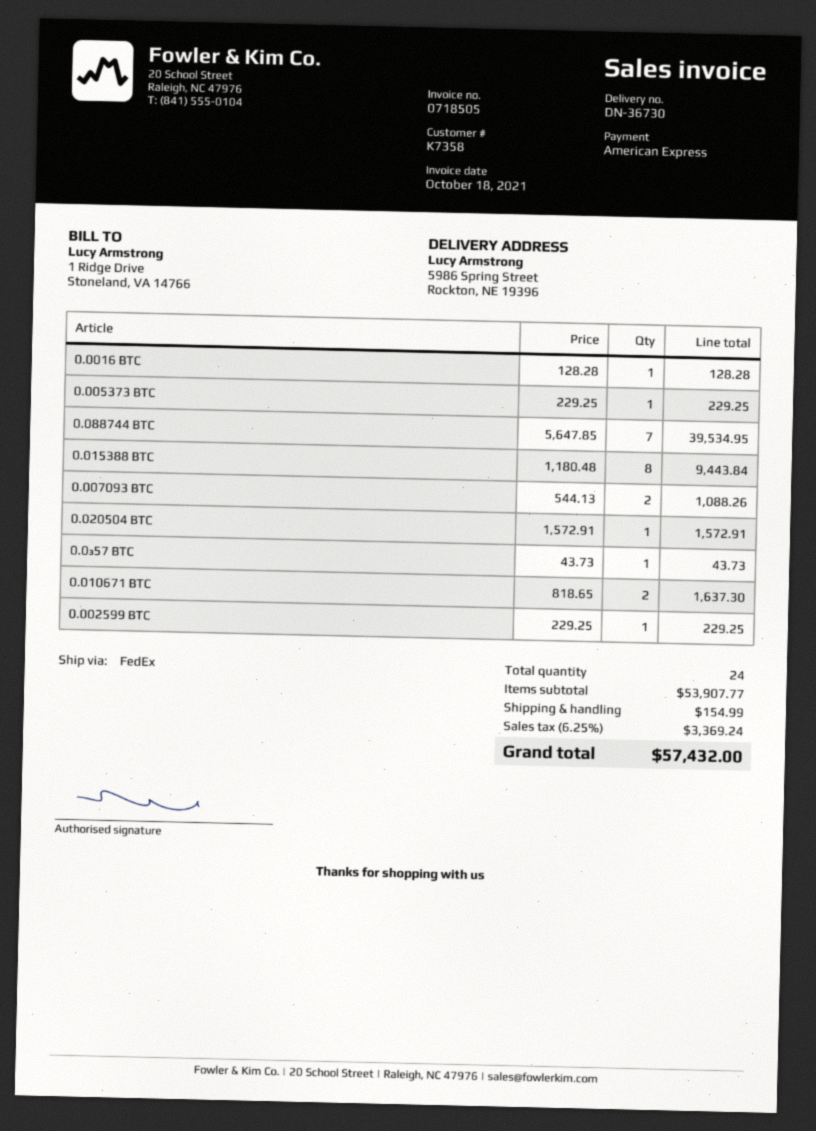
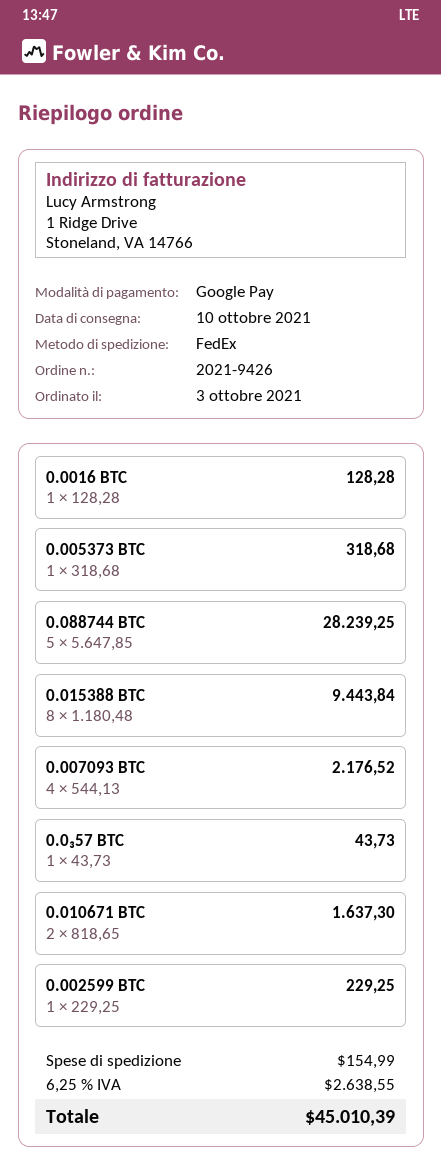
payment method: American Express -> Google Pay
0.005373 BTC: 1 x 229.25 = 229.25 -> 1 x 318.68 = 318.68
0.088744 BTC: 7 x 5647.85 = 39534.95 -> 5 x 5647.85 = 28239.25
0.007093 BTC: 2 x 544.13 = 1088.26 -> 4 x 544.13 = 2176.52
0.020504 BTC: 1 x 1572.91 = 1572.91 -> none
tax: 6.25% = 3369.24 -> 6.25% = 2638.55
total: 57432.00 -> 45010.39

